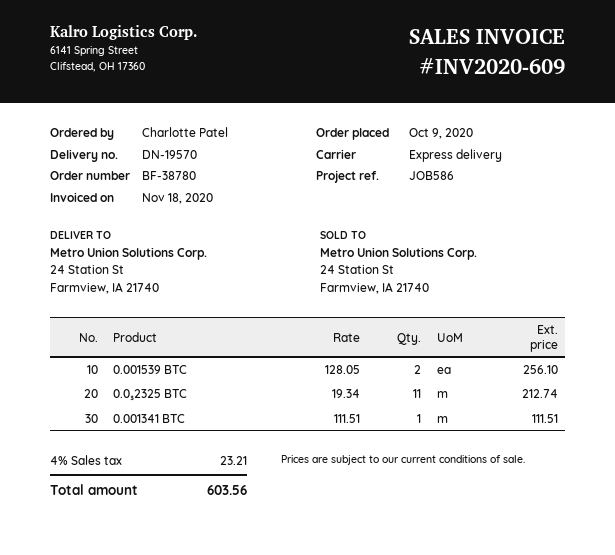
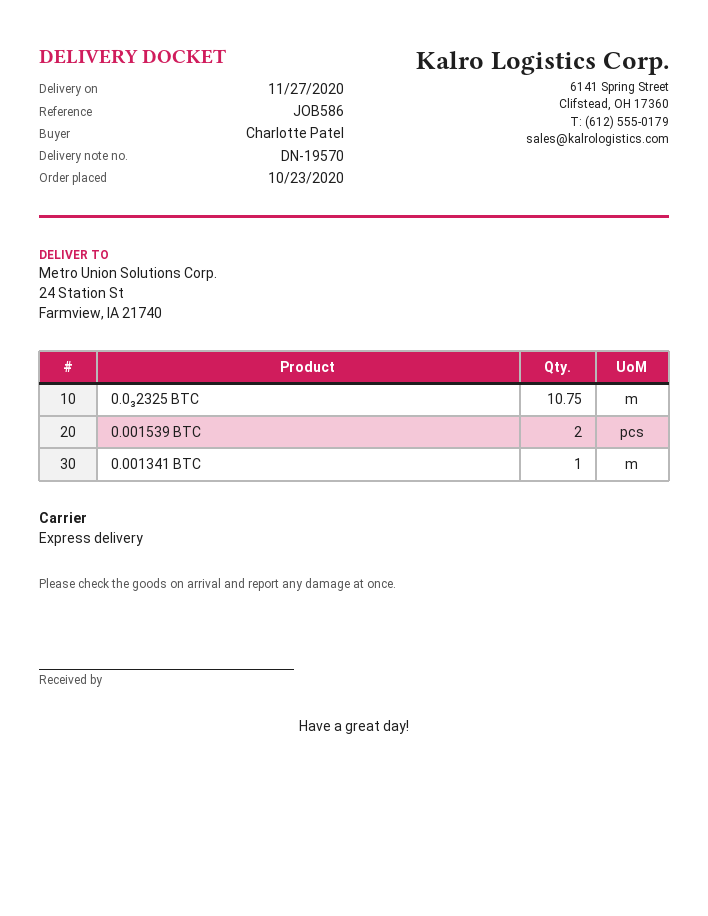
order date: 2020-10-09 -> 2020-10-23
0.0₃2325 BTC: 11 -> 10.75

